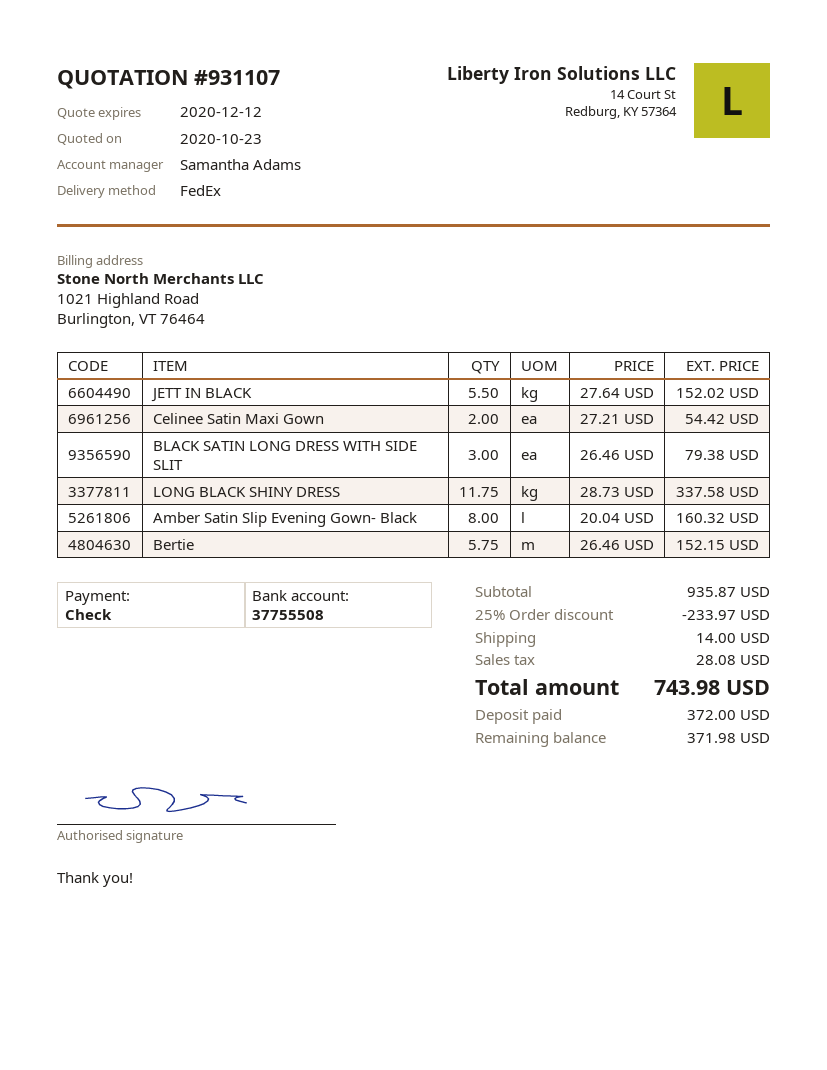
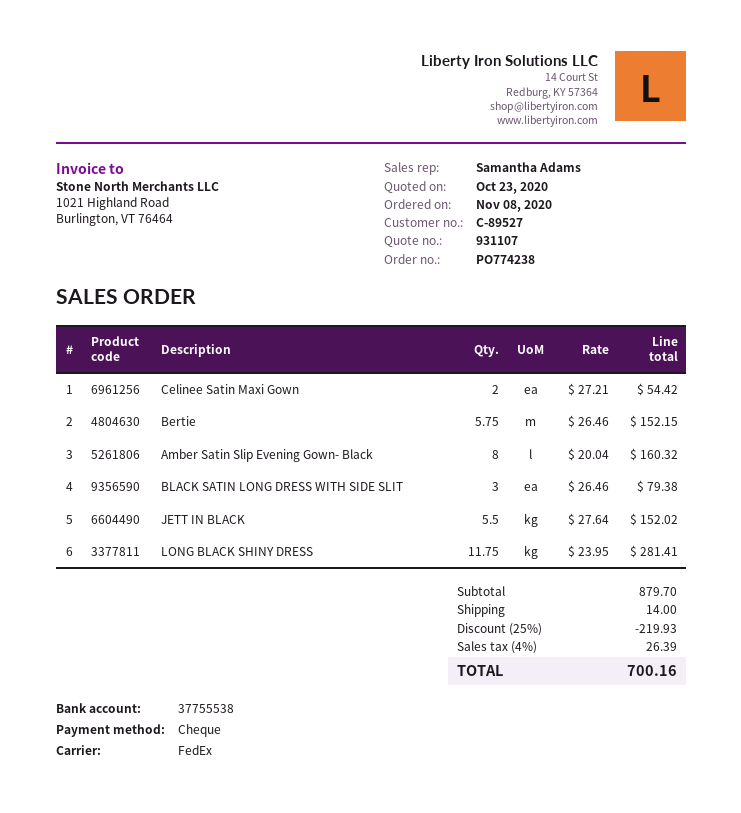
bank account: 37755508 -> 37755538
LONG BLACK SHINY DRESS: 11.75 x 28.73 = 337.58 -> 11.75 x 23.95 = 281.41
subtotal: 935.87 -> 879.70
discount: 25% = 233.97 -> 25% = 219.93
tax: 28.08 -> 26.39
total: 743.98 -> 700.16

